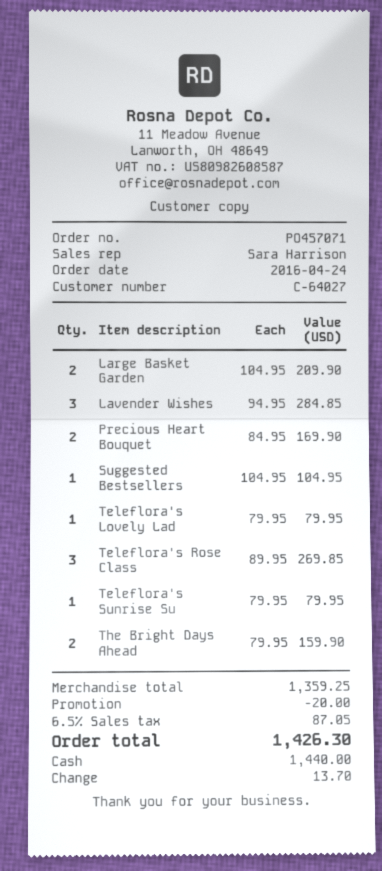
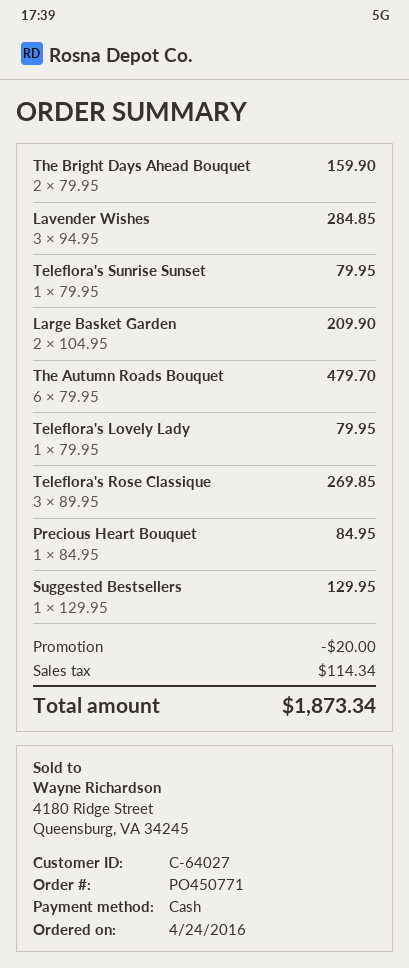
order number: PO457071 -> PO450771
Precious Heart Bouquet: 2 x 84.95 = 169.90 -> 1 x 84.95 = 84.95
Suggested Bestsellers: 1 x 104.95 = 104.95 -> 1 x 129.95 = 129.95
The Autumn Roads Bouquet: none -> 6 x 79.95 = 479.70
tax: 87.05 -> 114.34
total: 1426.30 -> 1873.34

